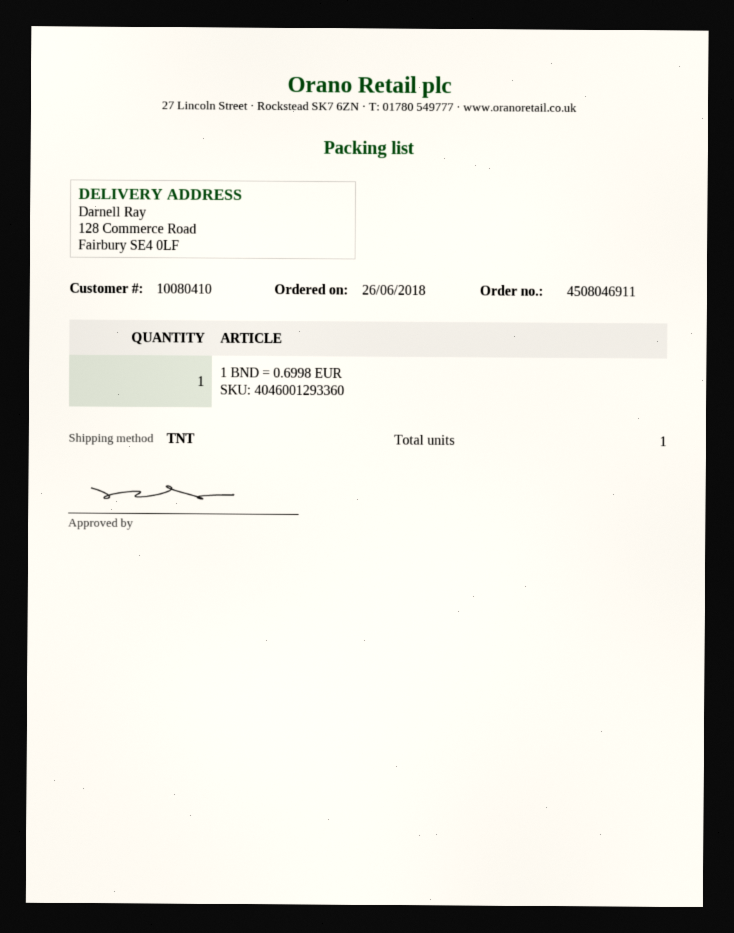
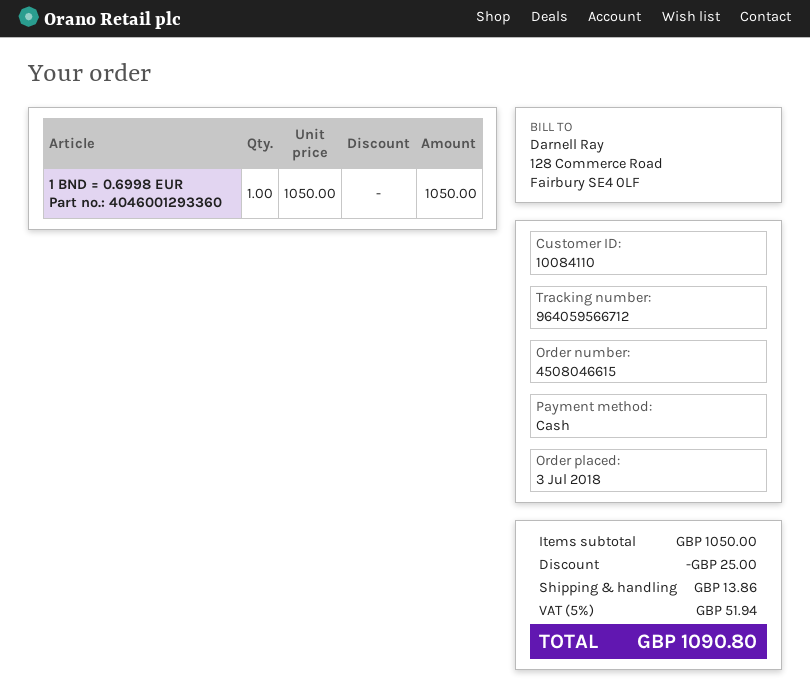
order number: 4508046911 -> 4508046615
order date: 2018-06-26 -> 2018-07-03
customer number: 10080410 -> 10084110

